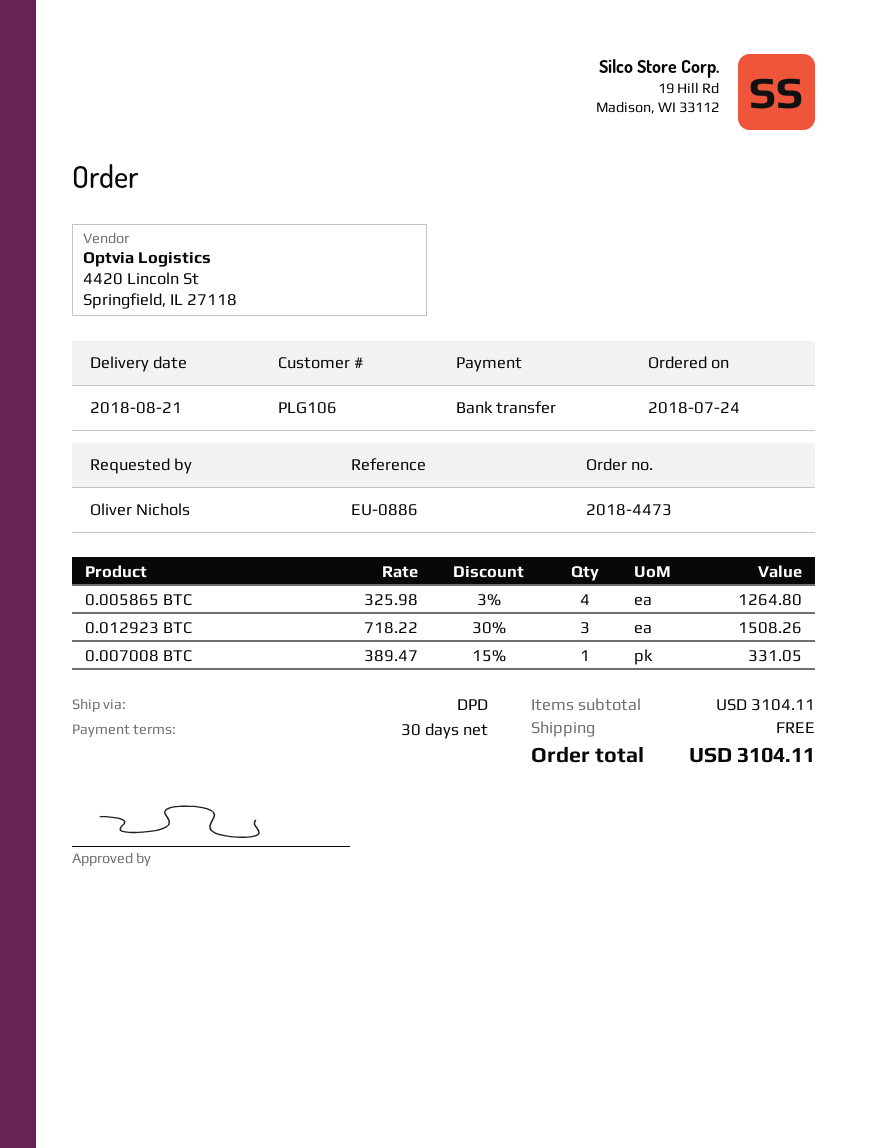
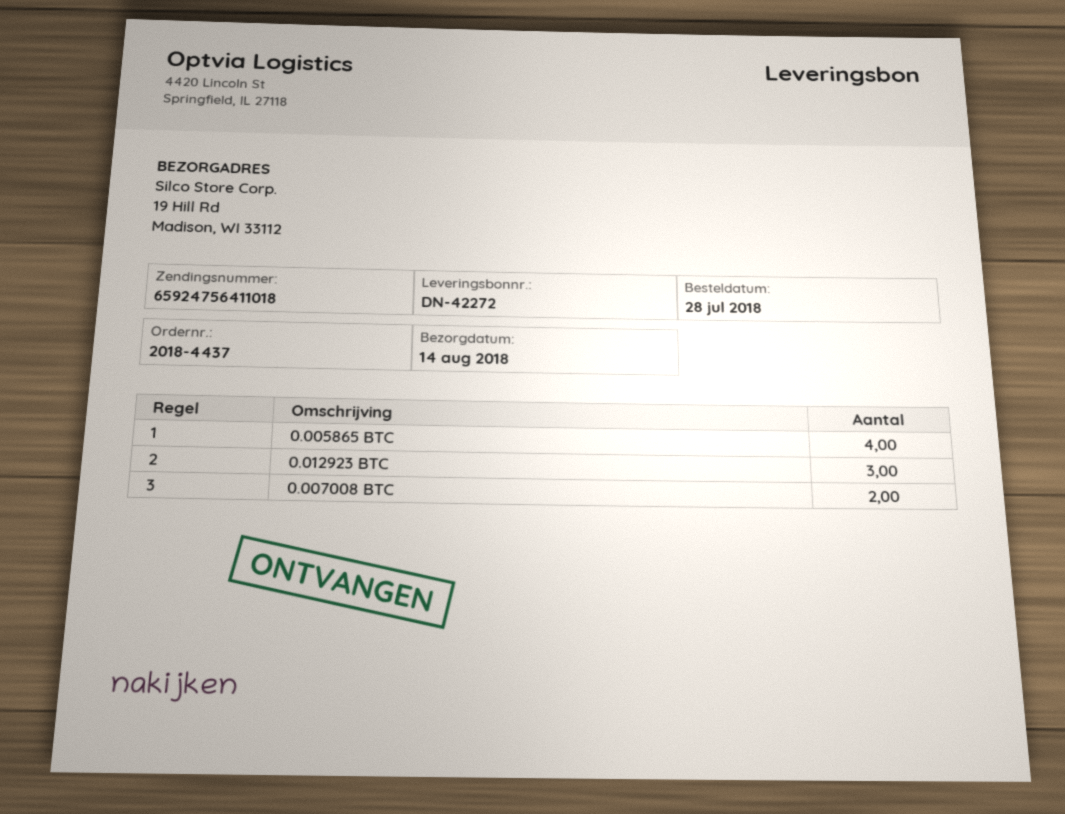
order number: 2018-4473 -> 2018-4437
order date: 2018-07-24 -> 2018-07-28
delivery date: 2018-08-21 -> 2018-08-14
0.007008 BTC: 1 -> 2

